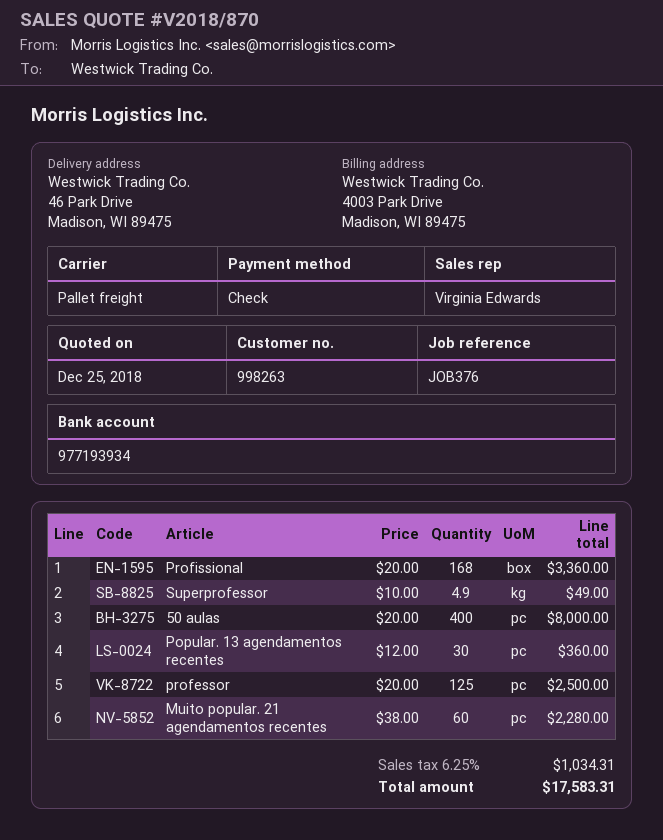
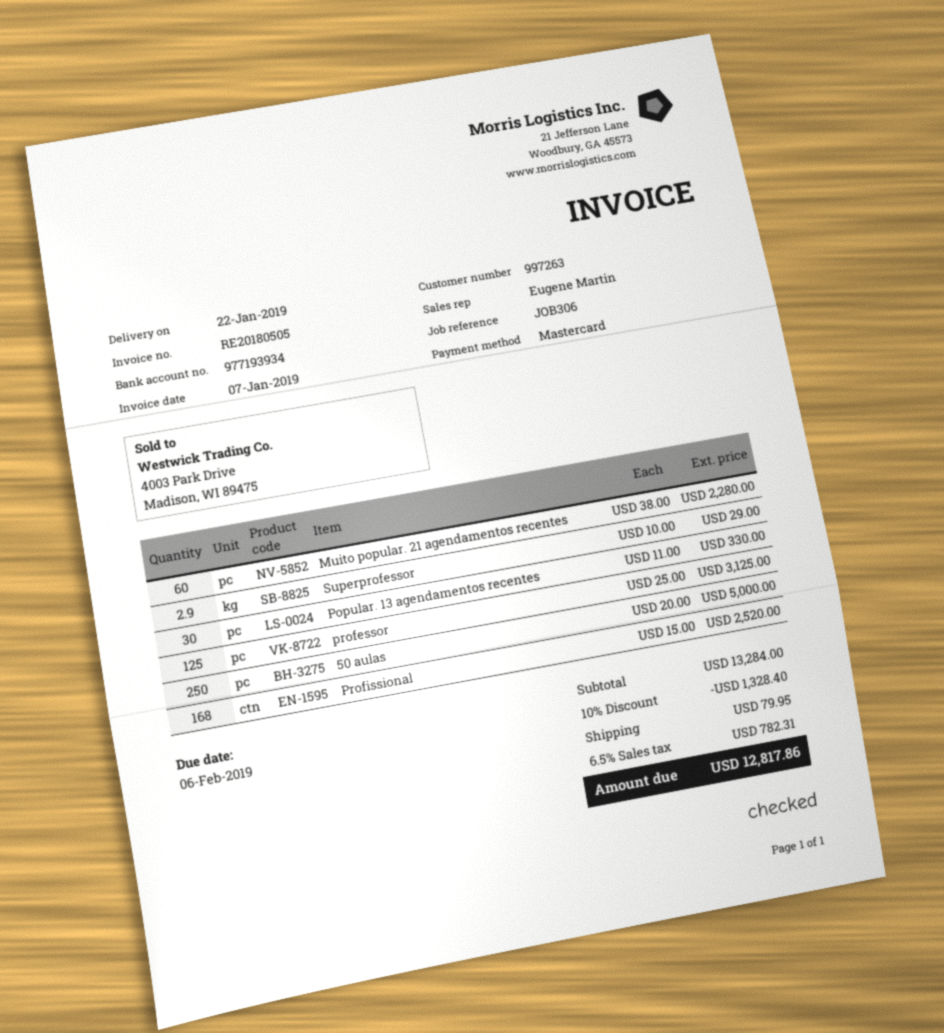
customer number: 998263 -> 997263
reference: JOB376 -> JOB306
sales rep: Virginia Edwards -> Eugene Martin
payment method: cheque -> Mastercard
Profissional: 168 x 20.00 = 3360.00 -> 168 x 15.00 = 2520.00
Superprofessor: 4.9 x 10.00 = 49.00 -> 2.9 x 10.00 = 29.00
50 aulas: 400 x 20.00 = 8000.00 -> 250 x 20.00 = 5000.00
Popular. 13 agendamentos recentes: 30 x 12.00 = 360.00 -> 30 x 11.00 = 330.00
professor: 125 x 20.00 = 2500.00 -> 125 x 25.00 = 3125.00
discount: none -> 10% = 1328.40
shipping: none -> 79.95
tax: 6.25% = 1034.31 -> 6.5% = 782.31
total: 17583.31 -> 12817.86

